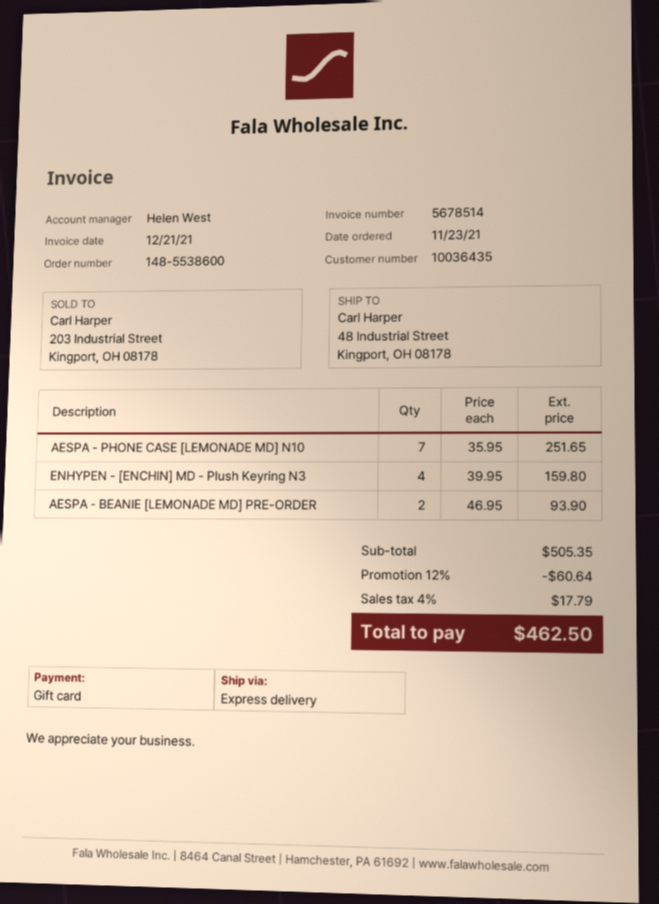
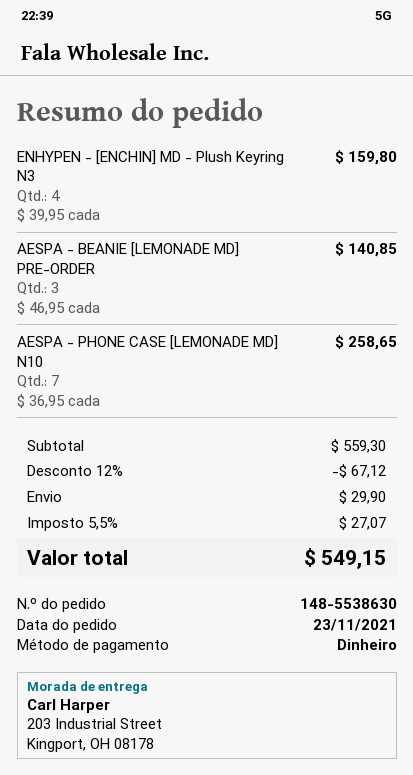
order number: 148-5538600 -> 148-5538630
payment method: gift card -> cash
ship to: 48 Industrial Street, Kingport, OH 08178 -> 203 Industrial Street, Kingport, OH 08178
AESPA - PHONE CASE [LEMONADE MD] N10: 7 x 35.95 = 251.65 -> 7 x 36.95 = 258.65
AESPA - BEANIE [LEMONADE MD] PRE-ORDER: 2 x 46.95 = 93.90 -> 3 x 46.95 = 140.85
subtotal: 505.35 -> 559.30
discount: 12% = 60.64 -> 12% = 67.12
shipping: none -> 29.90
tax: 4% = 17.79 -> 5.5% = 27.07
total: 462.50 -> 549.15

